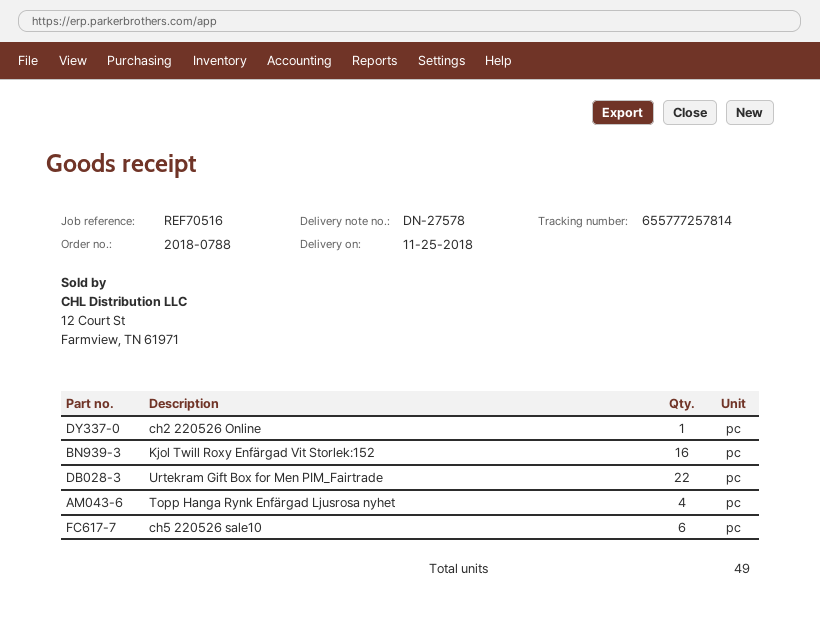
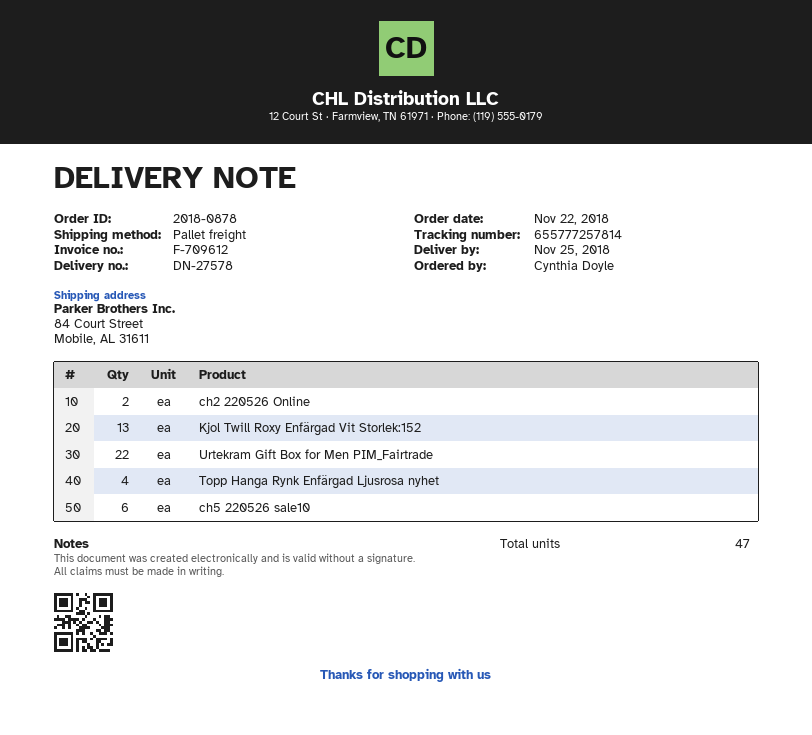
order number: 2018-0788 -> 2018-0878
ch2 220526 Online: 1 -> 2
Kjol Twill Roxy Enfärgad Vit Storlek:152: 16 -> 13
total quantity: 49 -> 47

